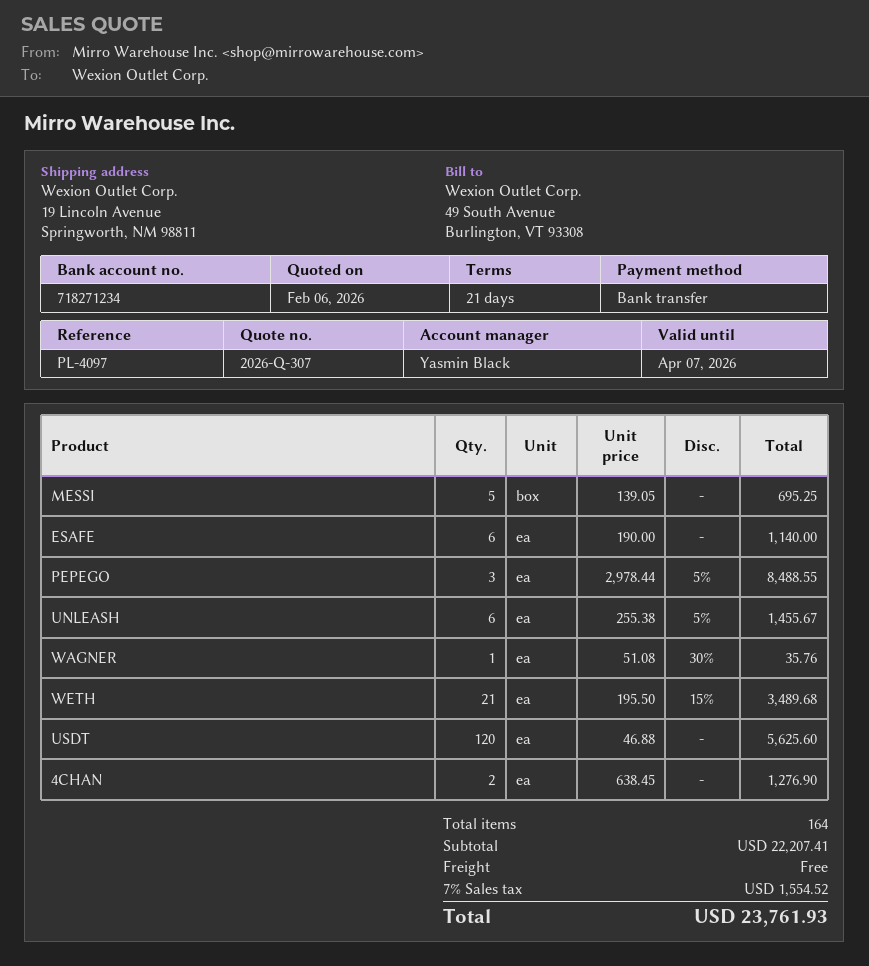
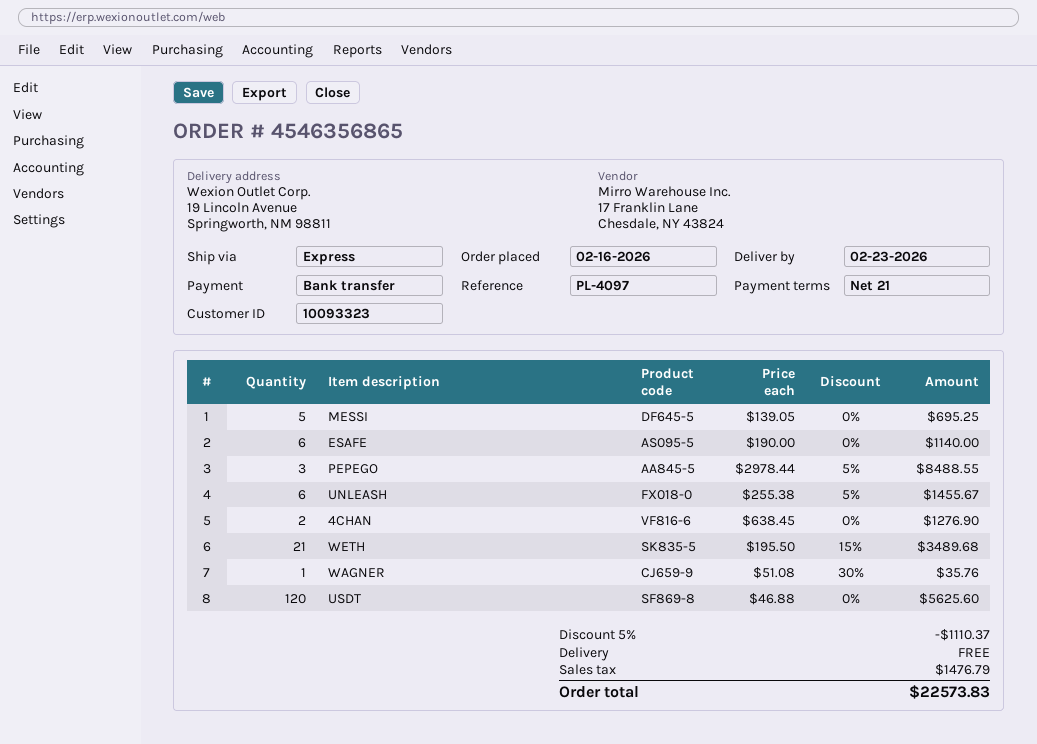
discount: none -> 5% = 1110.37
tax: 1554.52 -> 1476.79
total: 23761.93 -> 22573.83

